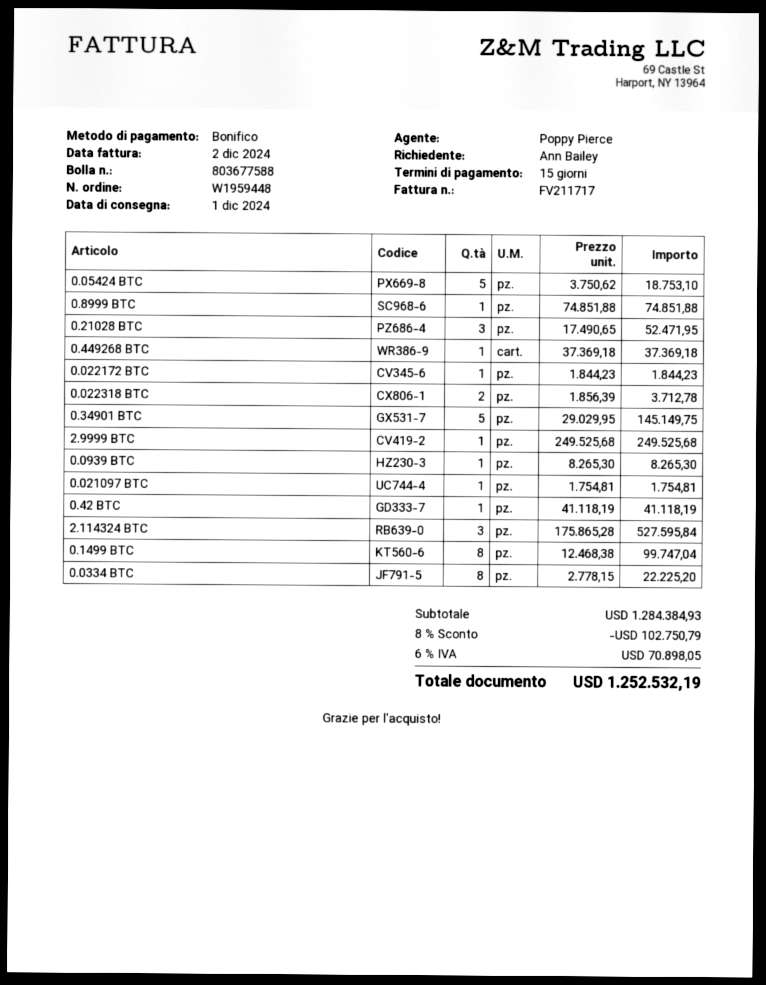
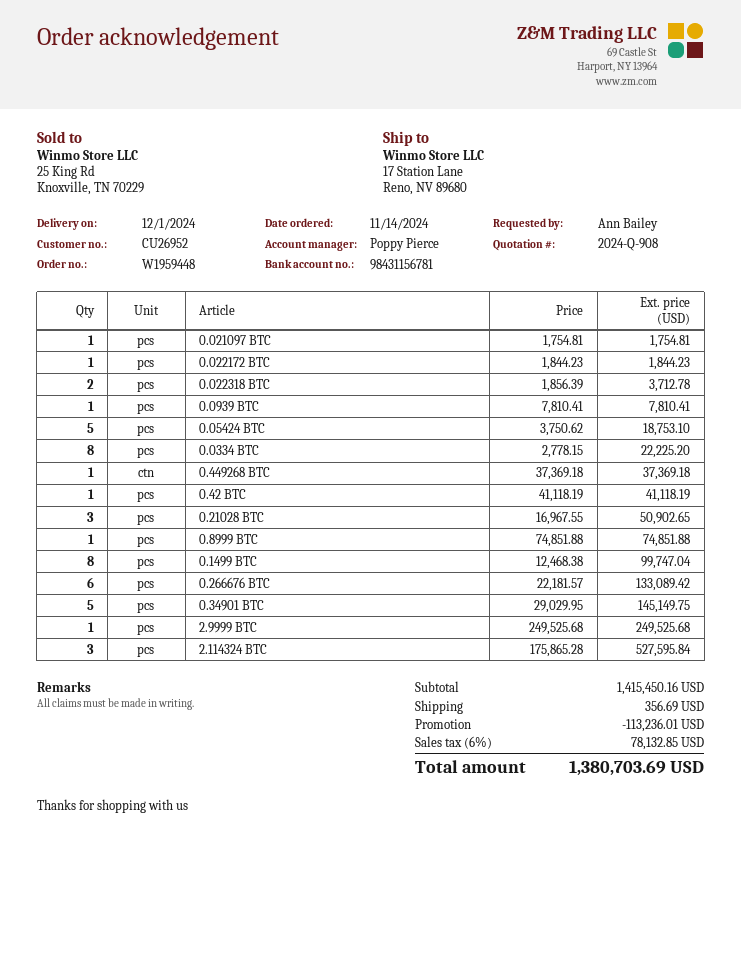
0.21028 BTC: 3 x 17490.65 = 52471.95 -> 3 x 16967.55 = 50902.65
0.0939 BTC: 1 x 8265.30 = 8265.30 -> 1 x 7810.41 = 7810.41
0.266676 BTC: none -> 6 x 22181.57 = 133089.42
subtotal: 1284384.93 -> 1415450.16
discount: 102750.79 -> 113236.01
shipping: none -> 356.69
tax: 6% = 70898.05 -> 6% = 78132.85
total: 1252532.19 -> 1380703.69

